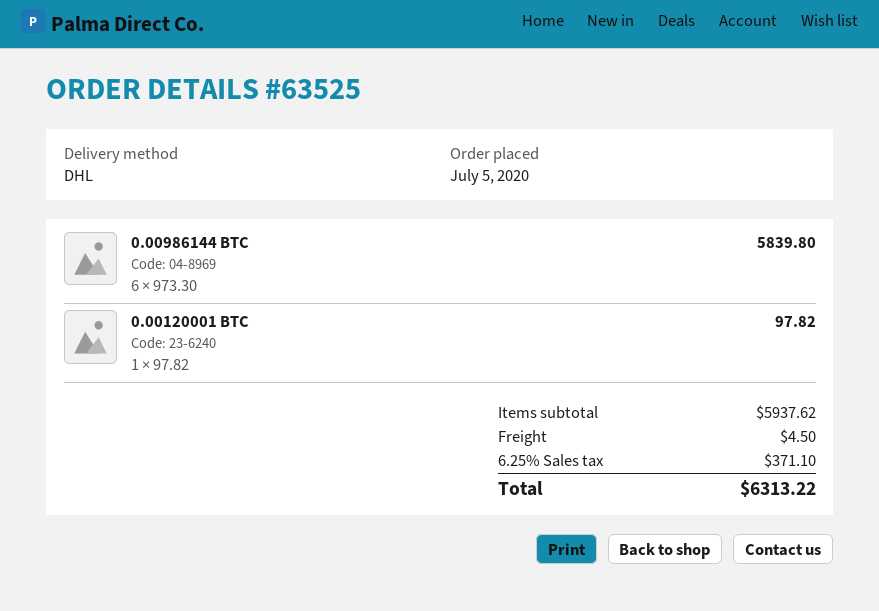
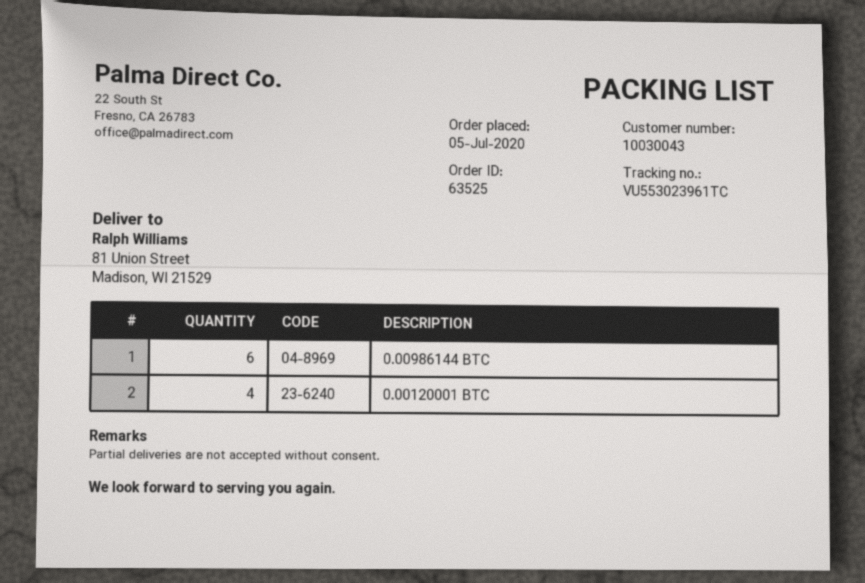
0.00120001 BTC: 1 -> 4

